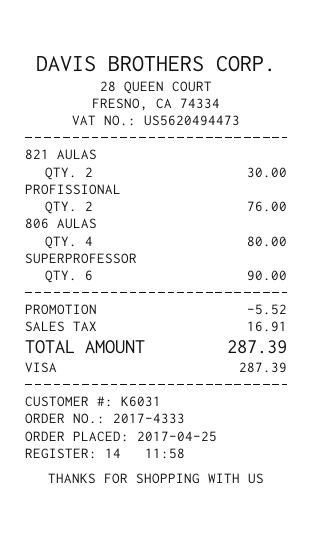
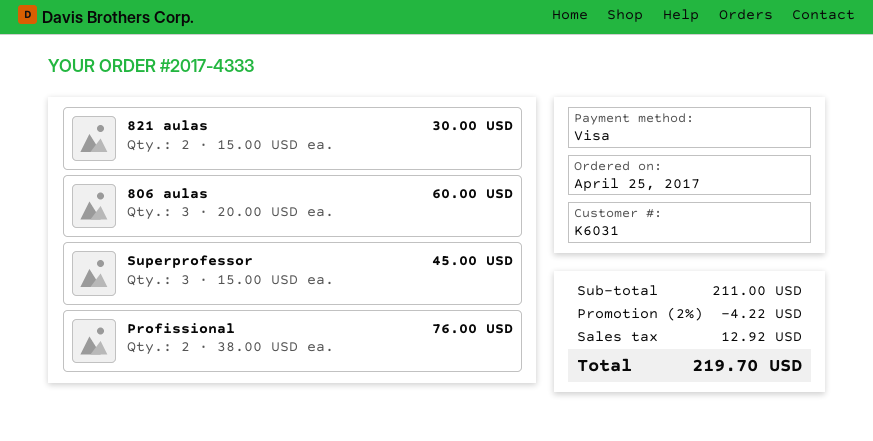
806 AULAS: 4 for 80.00 -> 3 for 60.00
SUPERPROFESSOR: 6 for 90.00 -> 3 for 45.00
discount: 5.52 -> 4.22
tax: 16.91 -> 12.92
total: 287.39 -> 219.70

